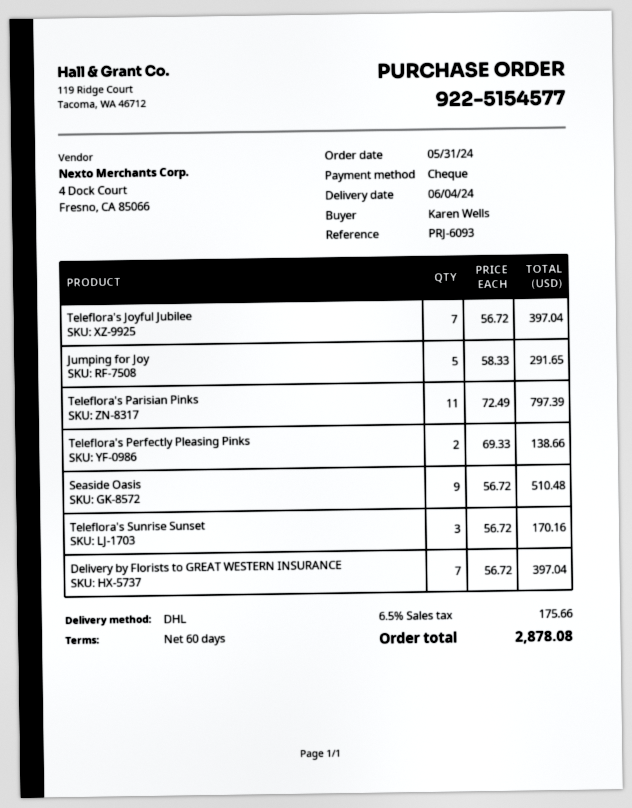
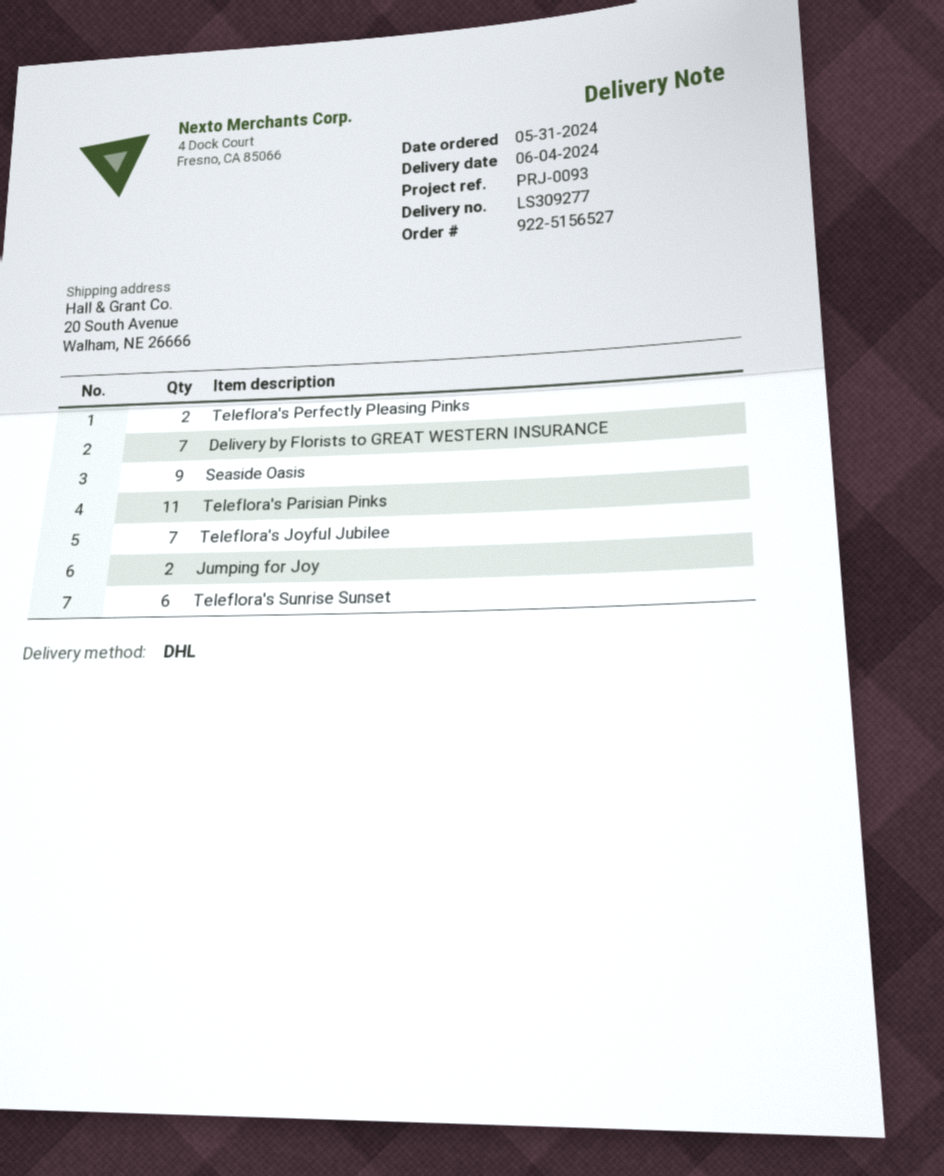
order number: 922-5154577 -> 922-5156527
reference: PRJ-6093 -> PRJ-0093
Jumping for Joy: 5 -> 2
Teleflora's Sunrise Sunset: 3 -> 6

